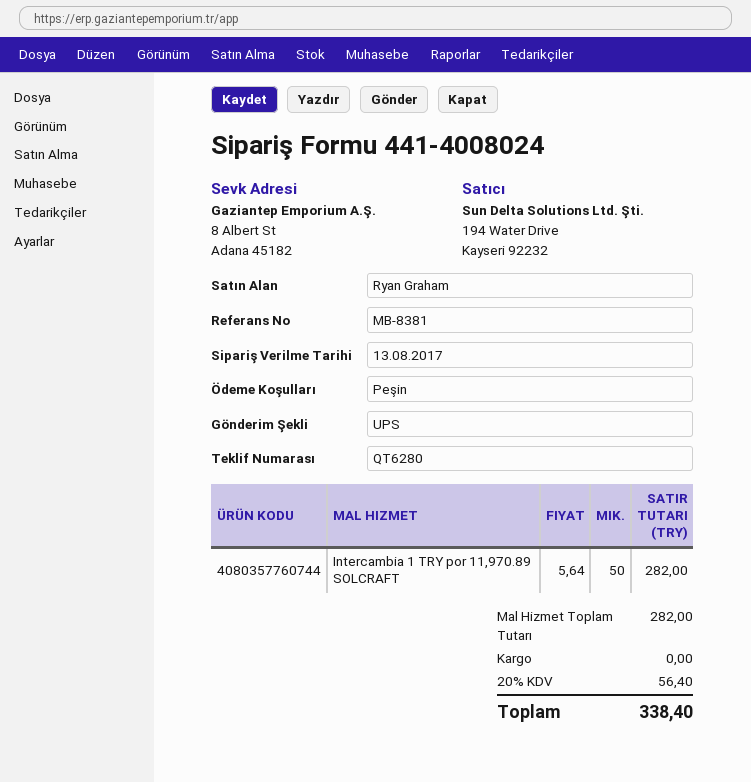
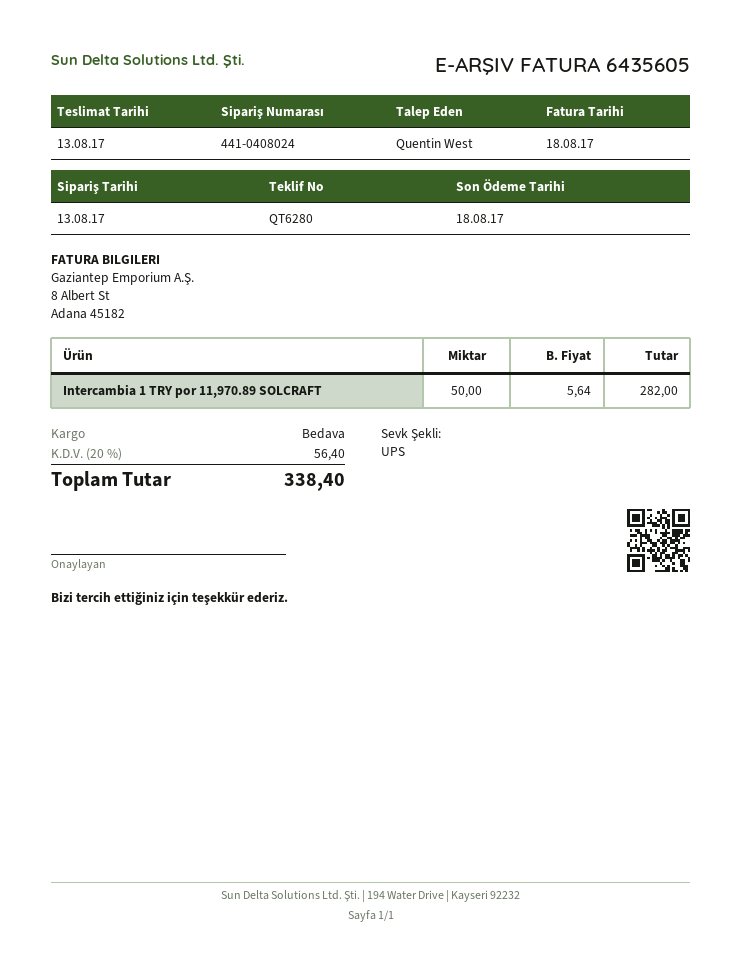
order number: 441-4008024 -> 441-0408024
ordered by: Ryan Graham -> Quentin West

